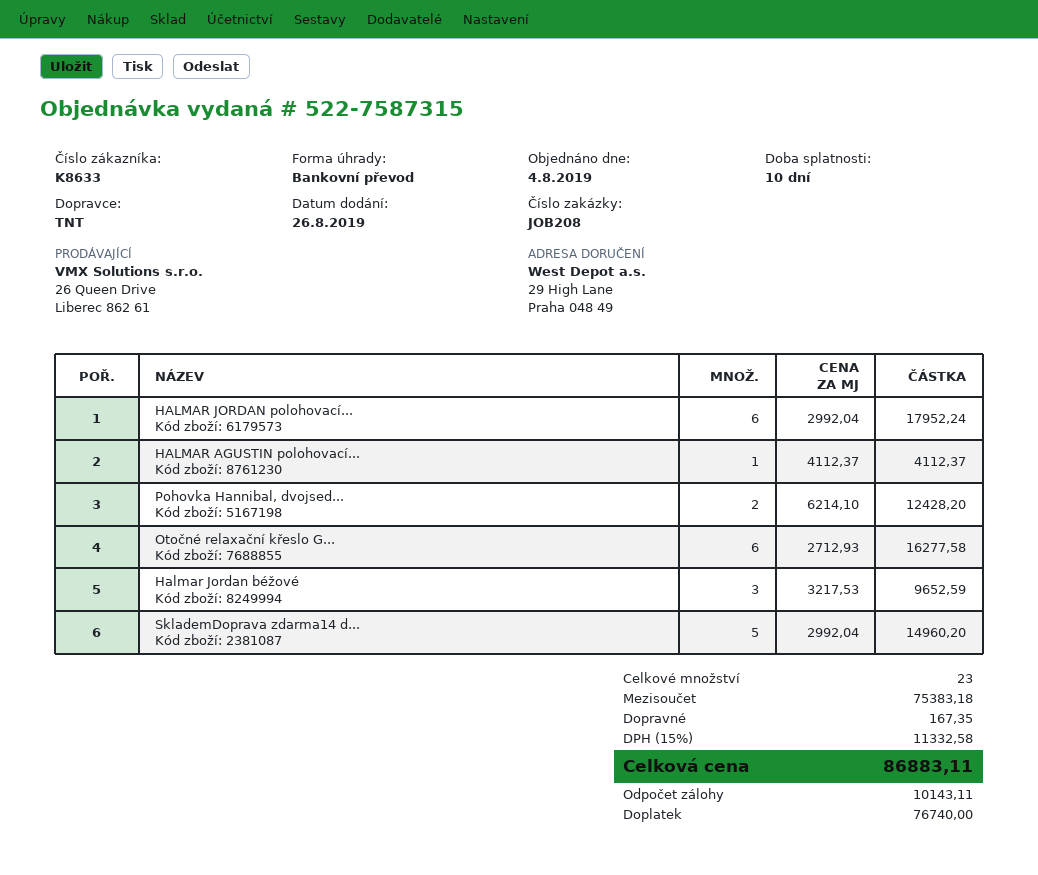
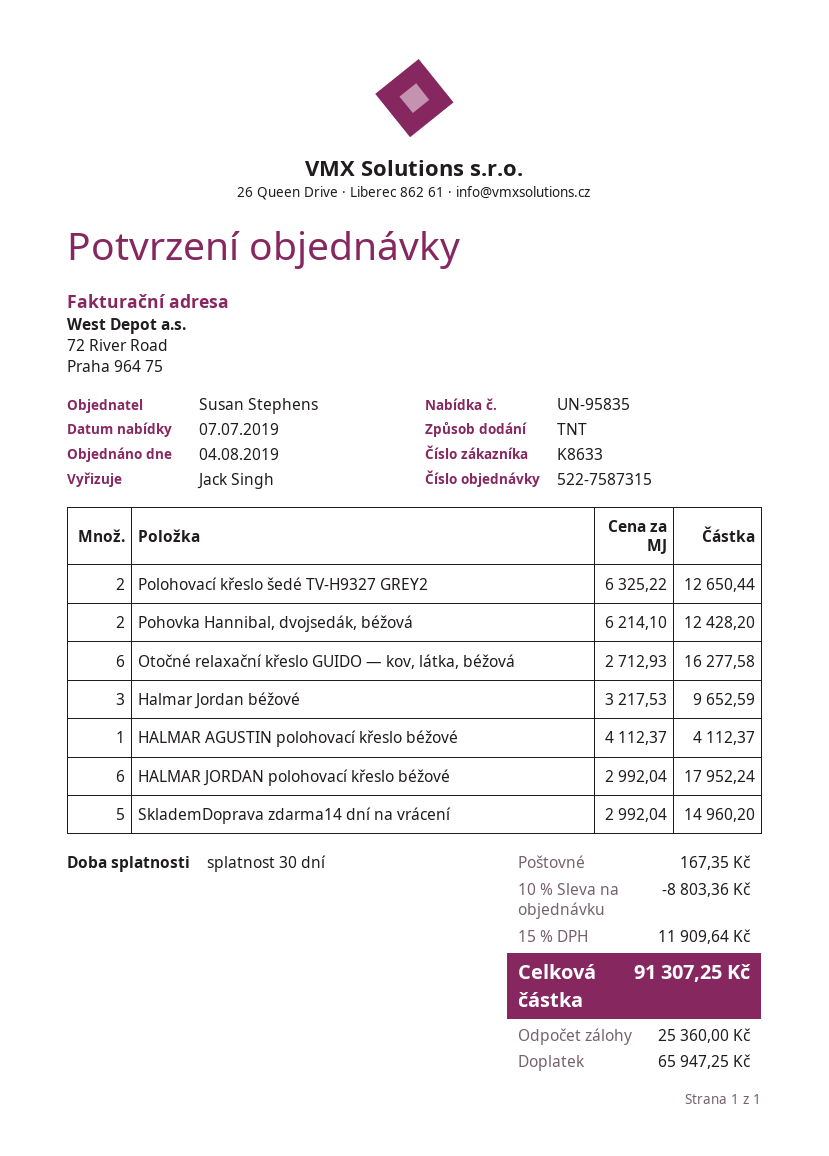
payment terms: 10 days -> 30 days
Polohovací křeslo šedé TV-H9327 GREY2: none -> 2 x 6325.22 = 12650.44
discount: none -> 10% = 8803.36
tax: 15% = 11332.58 -> 15% = 11909.64
total: 86883.11 -> 91307.25
deposit: 10143.11 -> 25360.00
balance: 76740.00 -> 65947.25

